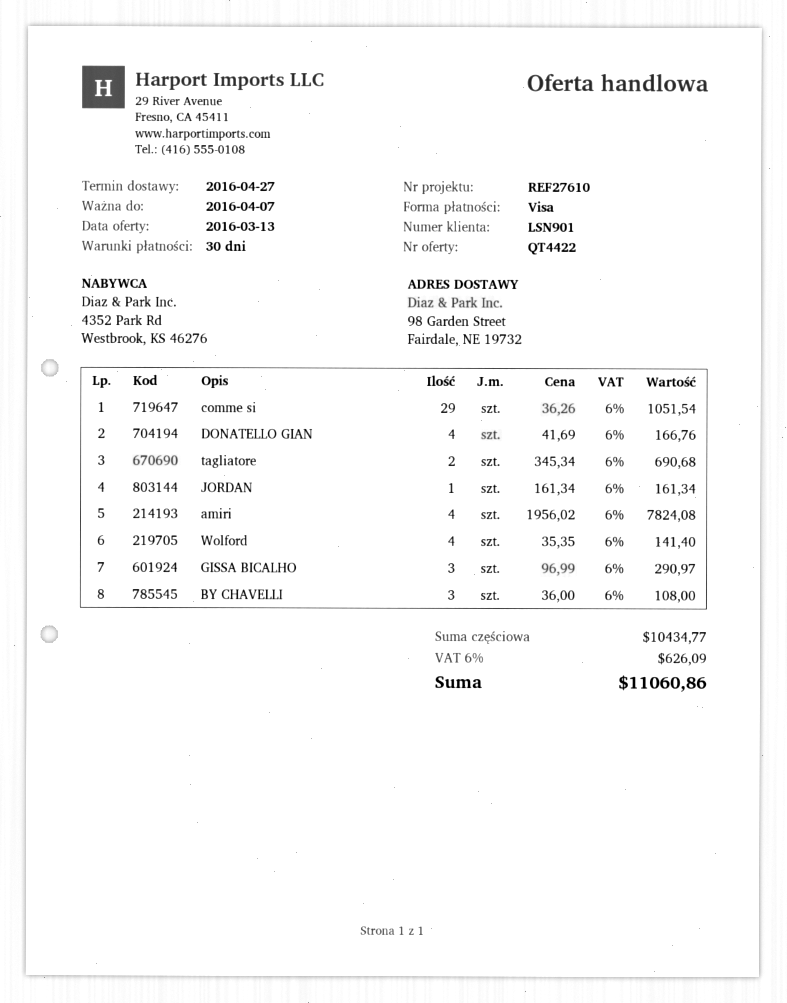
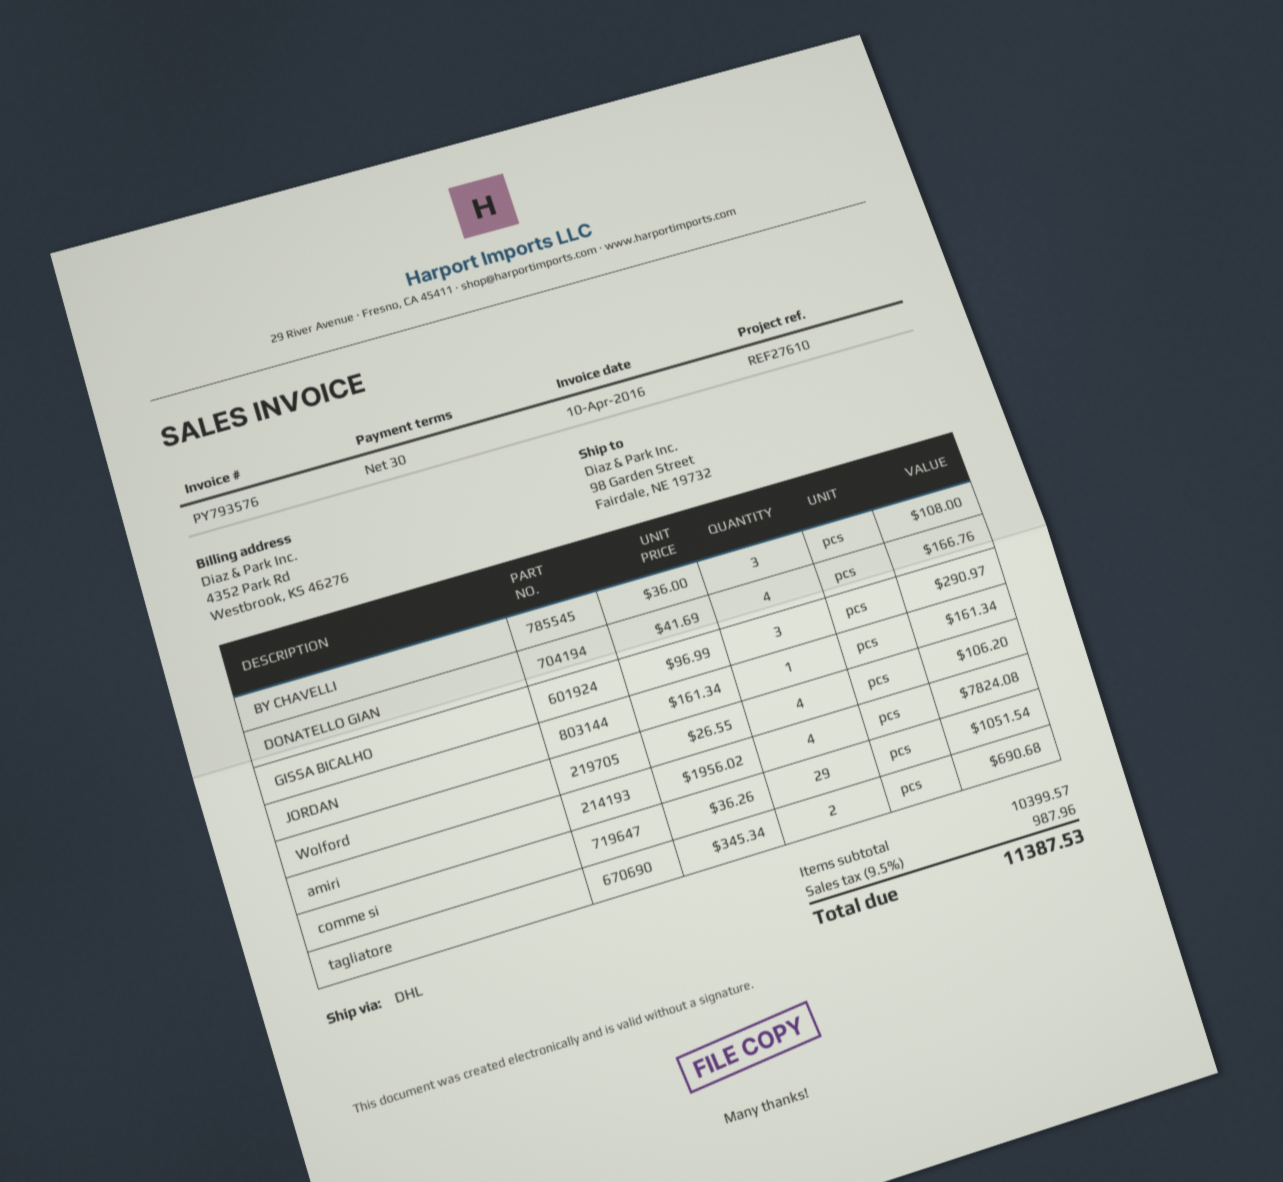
Wolford: 4 x 35.35 = 141.40 -> 4 x 26.55 = 106.20
subtotal: 10434.77 -> 10399.57
tax: 6% = 626.09 -> 9.5% = 987.96
total: 11060.86 -> 11387.53

